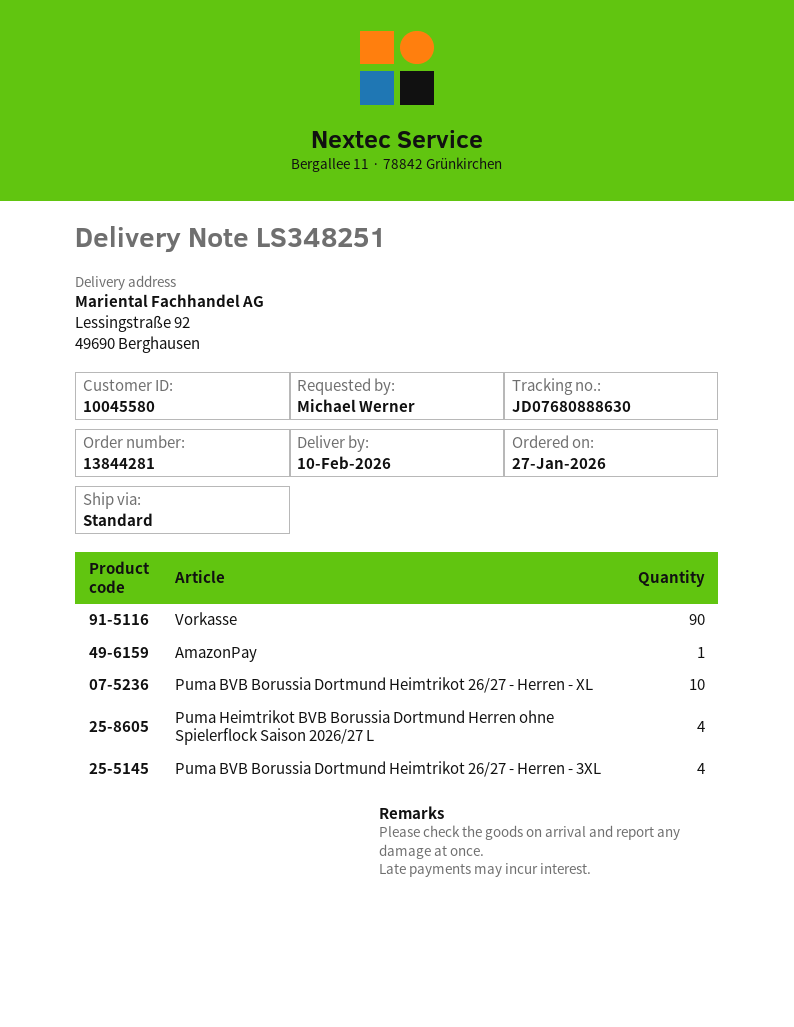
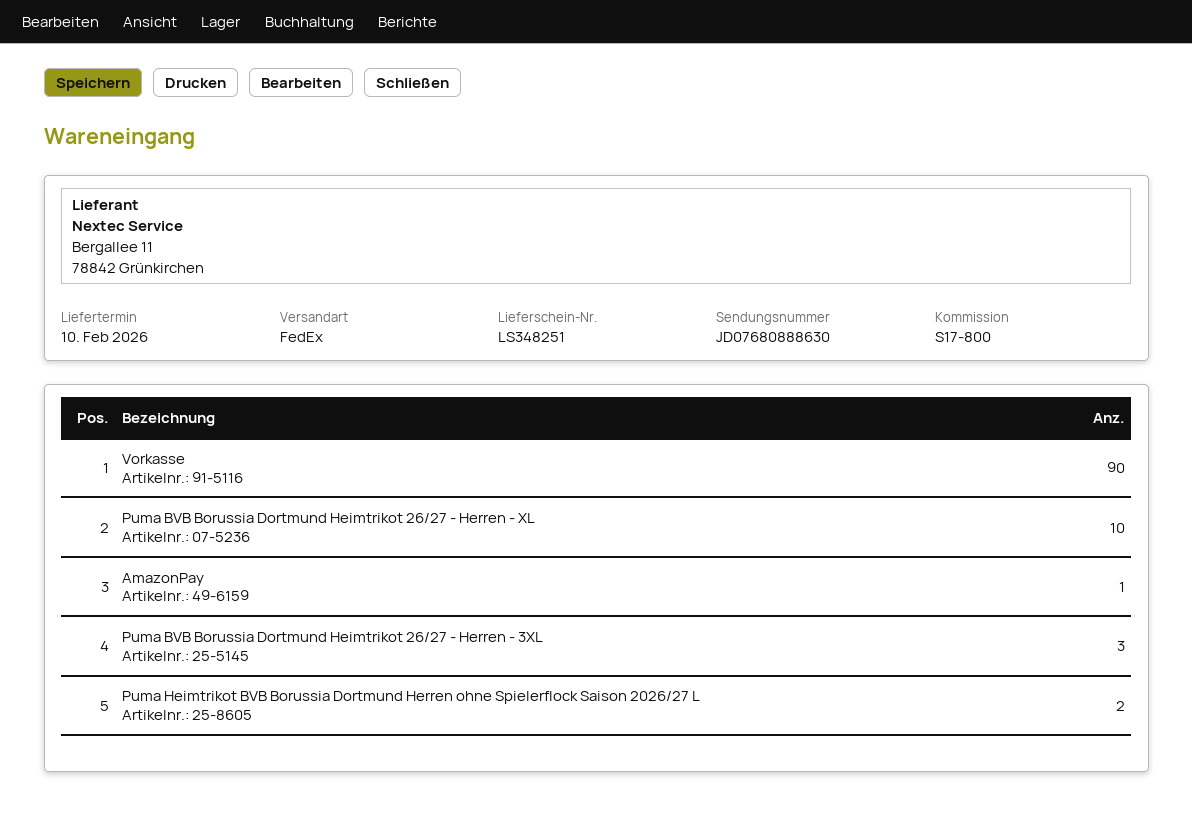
shipping method: standard -> FedEx
Puma Heimtrikot BVB Borussia Dortmund Herren ohne Spielerflock Saison 2026/27 L: 4 -> 2
Puma BVB Borussia Dortmund Heimtrikot 26/27 - Herren - 3XL: 4 -> 3

